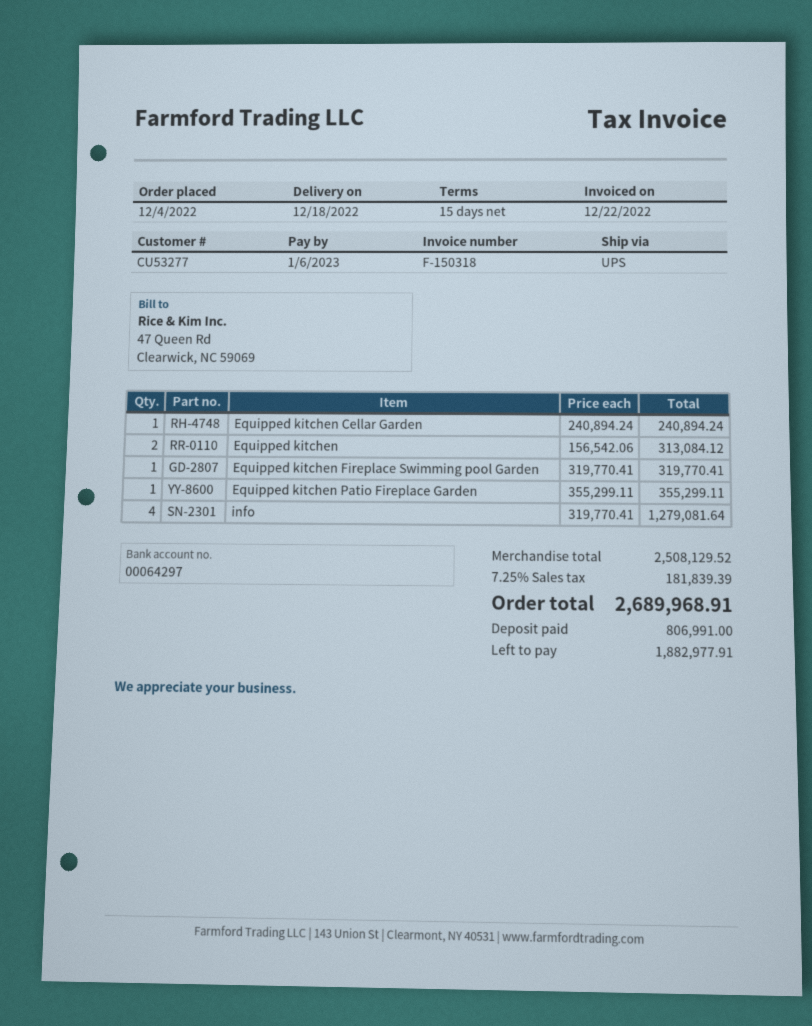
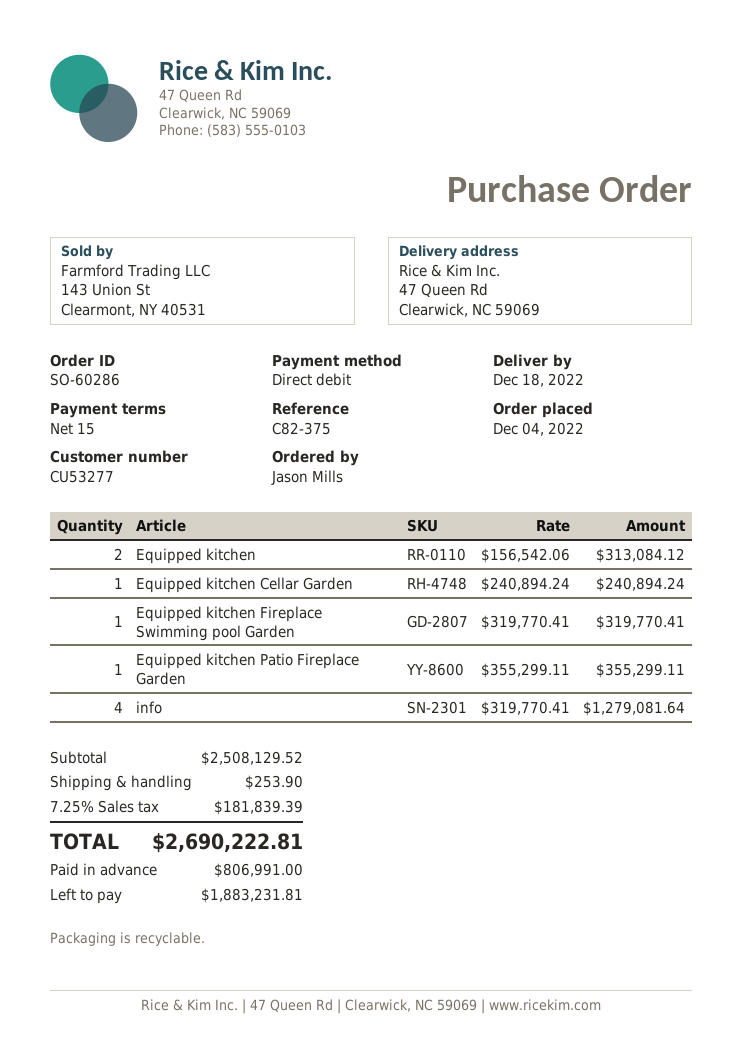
shipping: none -> 253.90
total: 2689968.91 -> 2690222.81
balance: 1882977.91 -> 1883231.81

